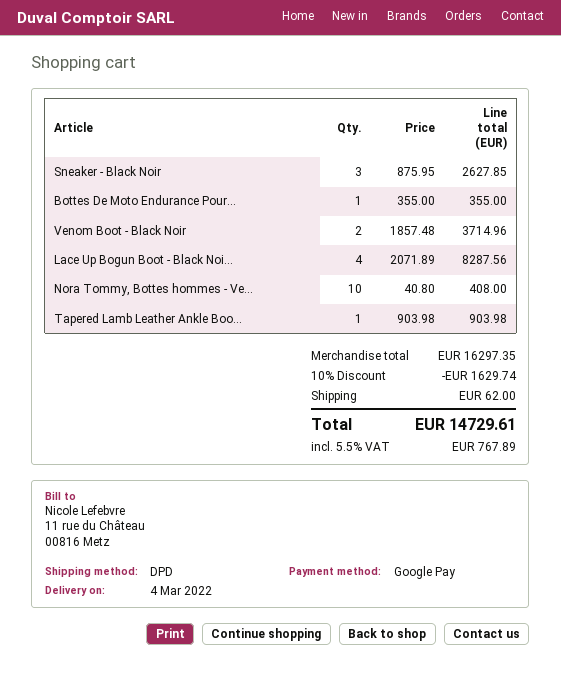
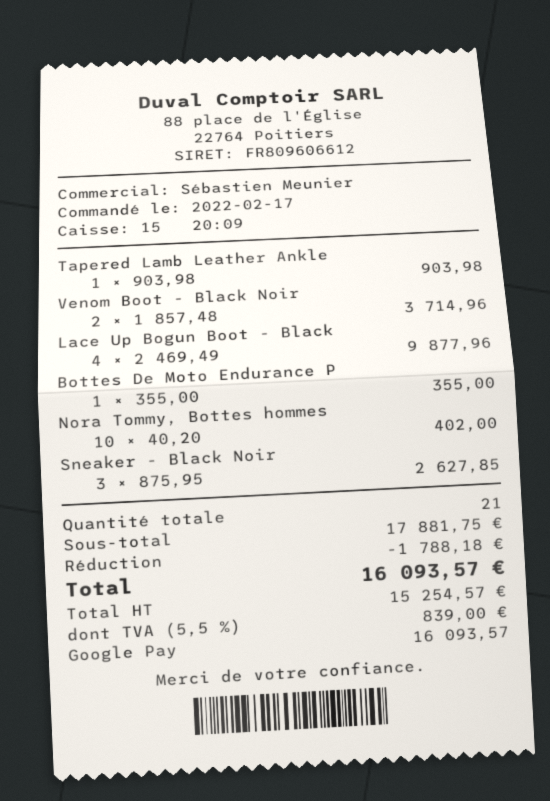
Lace Up Bogun Boot - Black Noi...: 4 x 2071.89 = 8287.56 -> 4 x 2469.49 = 9877.96
Nora Tommy, Bottes hommes - Ve...: 10 x 40.80 = 408.00 -> 10 x 40.20 = 402.00
subtotal: 16297.35 -> 17881.75
discount: 1629.74 -> 1788.18
shipping: 62.00 -> none
tax: 5.5% = 767.89 -> 5.5% = 839.00
total: 14729.61 -> 16093.57

